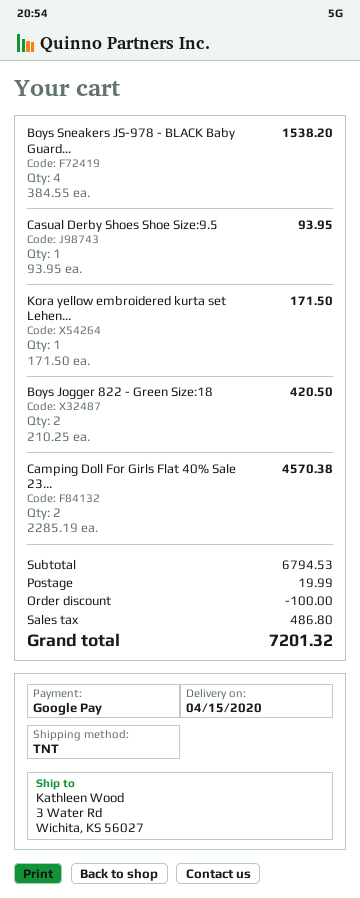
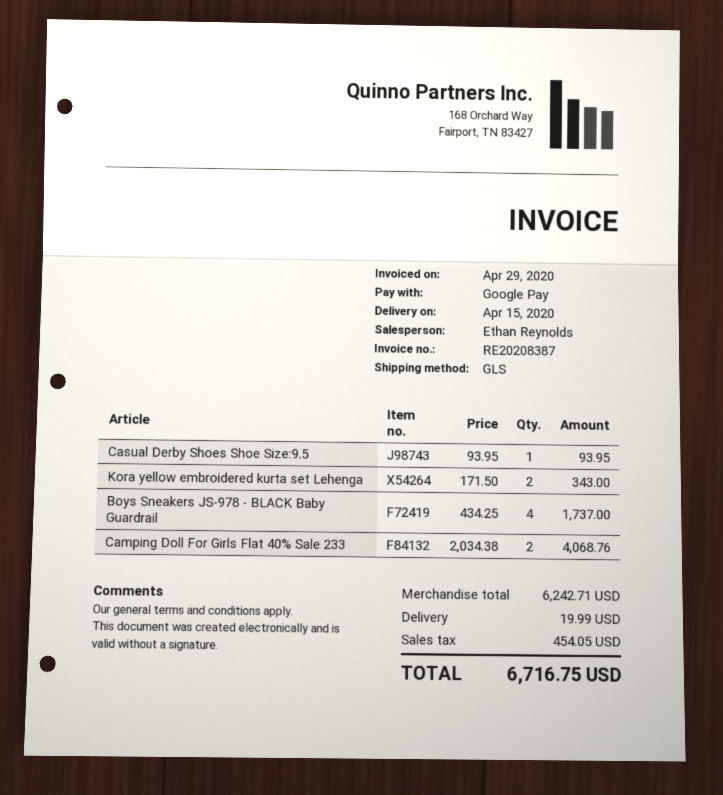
shipping method: TNT -> GLS
Boys Sneakers JS-978 - BLACK Baby Guard...: 4 x 384.55 = 1538.20 -> 4 x 434.25 = 1737.00
Kora yellow embroidered kurta set Lehen...: 1 x 171.50 = 171.50 -> 2 x 171.50 = 343.00
Boys Jogger 822 - Green Size:18: 2 x 210.25 = 420.50 -> none
Camping Doll For Girls Flat 40% Sale 23...: 2 x 2285.19 = 4570.38 -> 2 x 2034.38 = 4068.76
subtotal: 6794.53 -> 6242.71
discount: 100.00 -> none
tax: 486.80 -> 454.05
total: 7201.32 -> 6716.75

